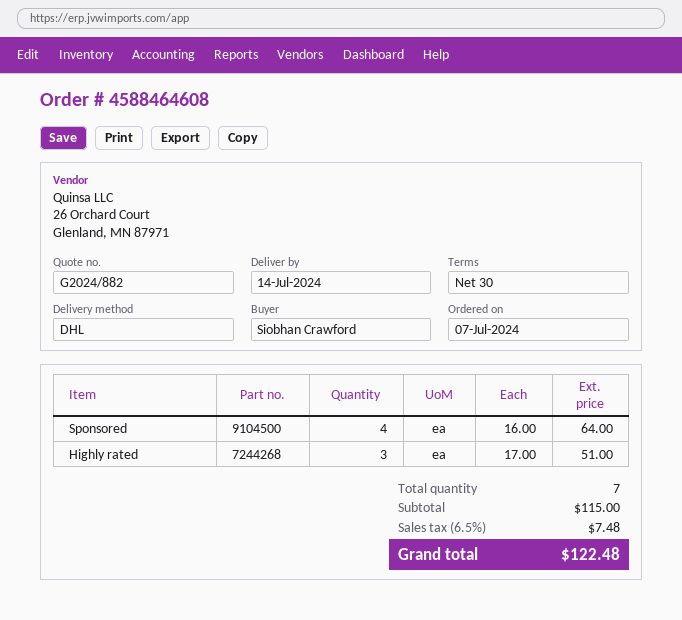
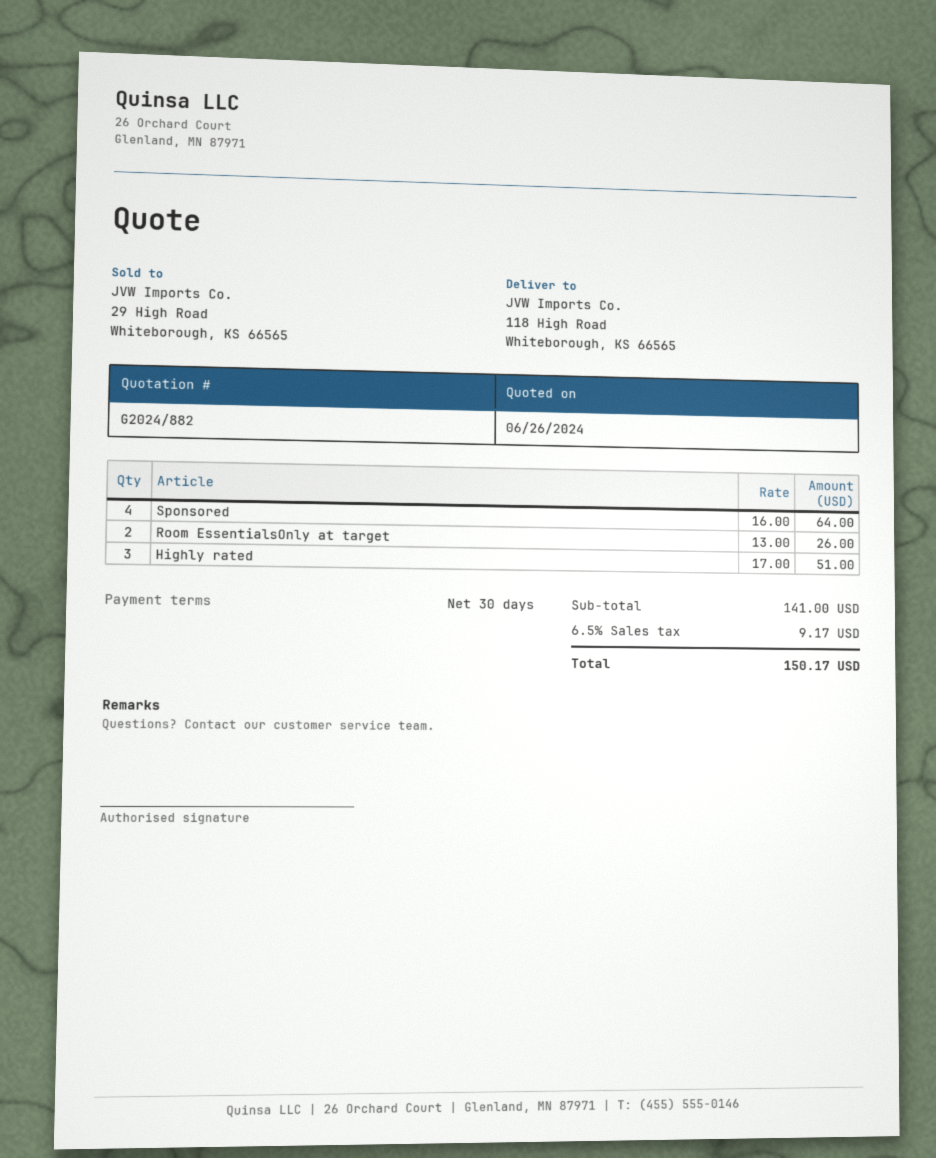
Room EssentialsOnly at target: none -> 2 x 13.00 = 26.00
subtotal: 115.00 -> 141.00
tax: 6.5% = 7.48 -> 6.5% = 9.17
total: 122.48 -> 150.17

